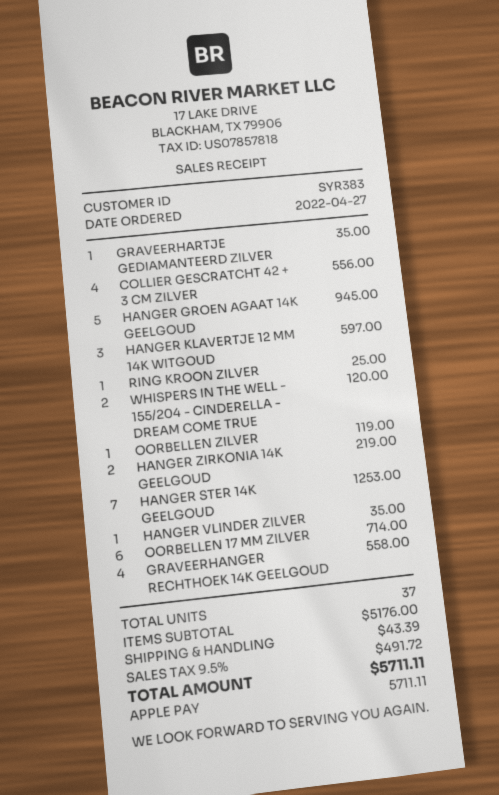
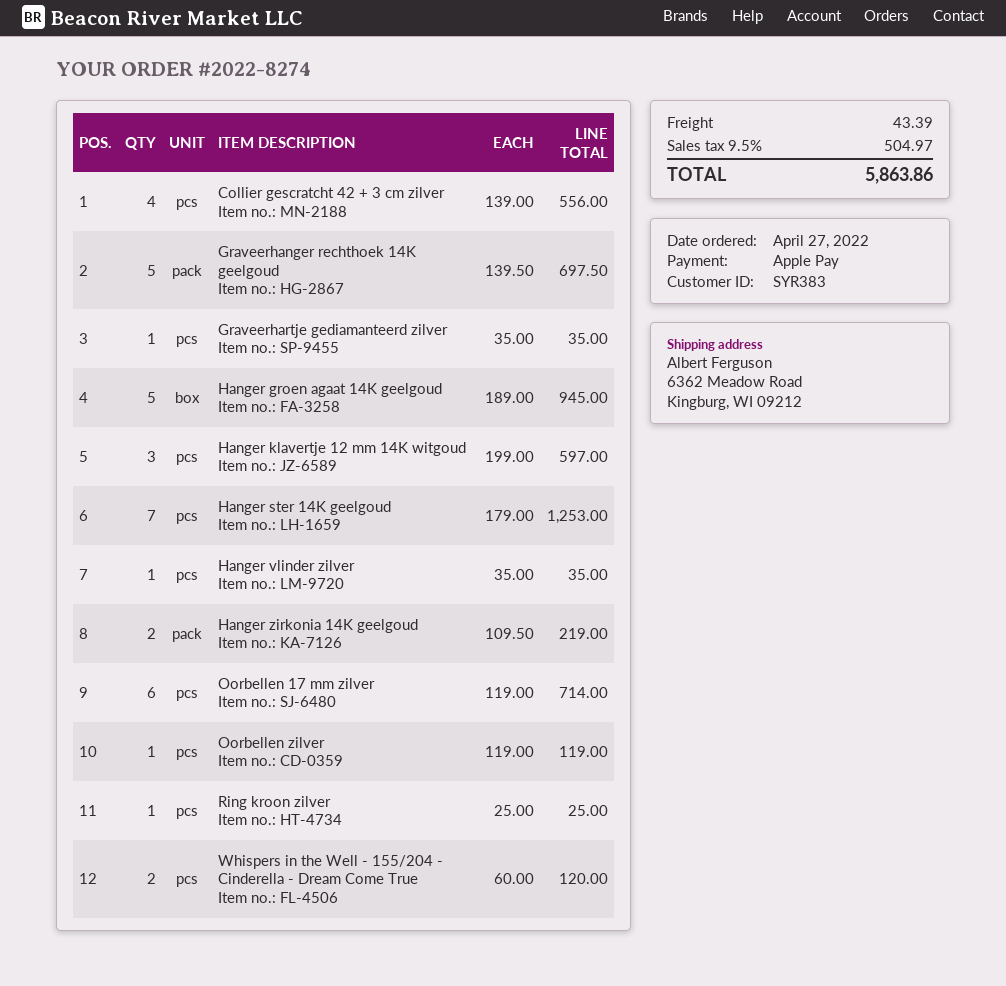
GRAVEERHANGER RECHTHOEK 14K GEELGOUD: 4 for 558.00 -> 5 for 697.50
tax: 9.5% = 491.72 -> 9.5% = 504.97
total: 5711.11 -> 5863.86

